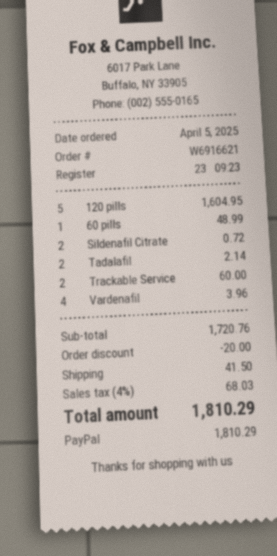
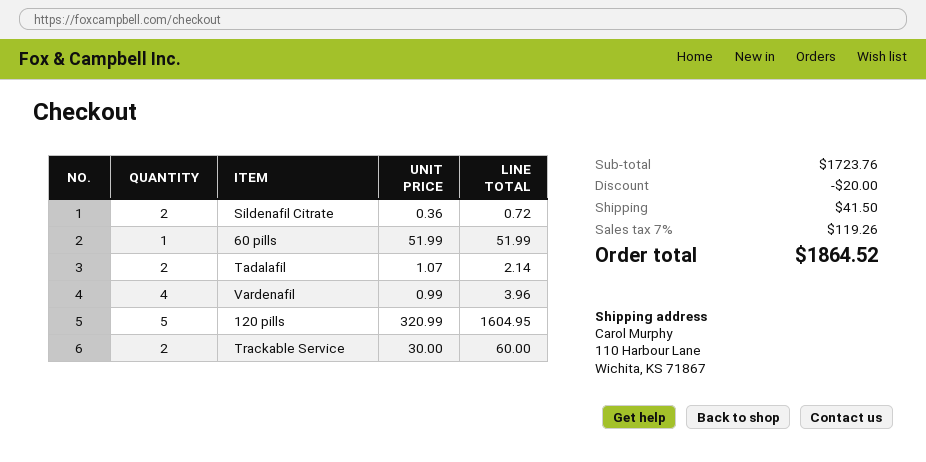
60 pills: 1 for 48.99 -> 1 for 51.99
subtotal: 1720.76 -> 1723.76
tax: 4% = 68.03 -> 7% = 119.26
total: 1810.29 -> 1864.52

